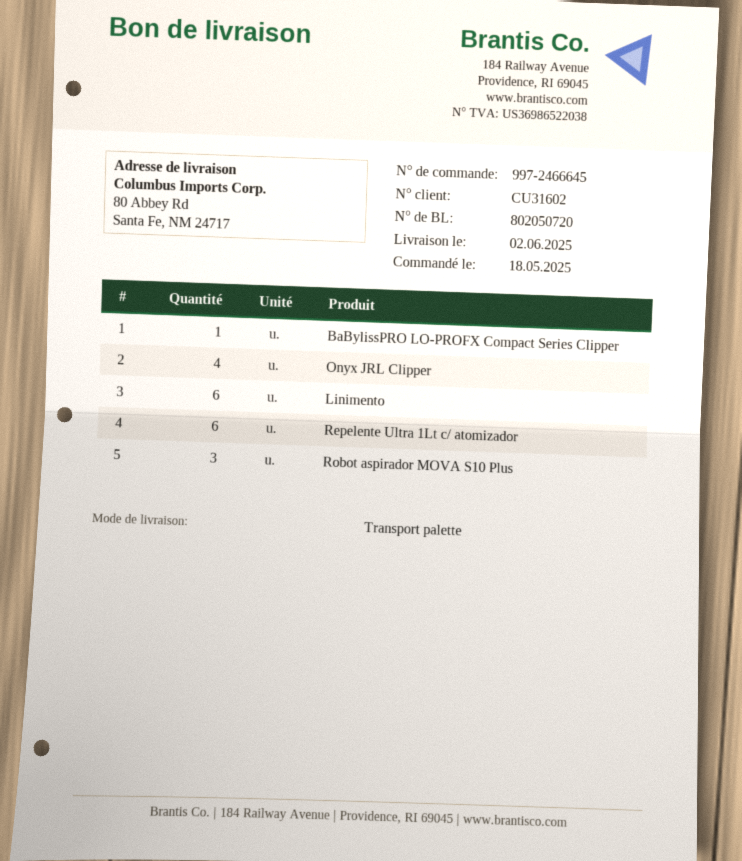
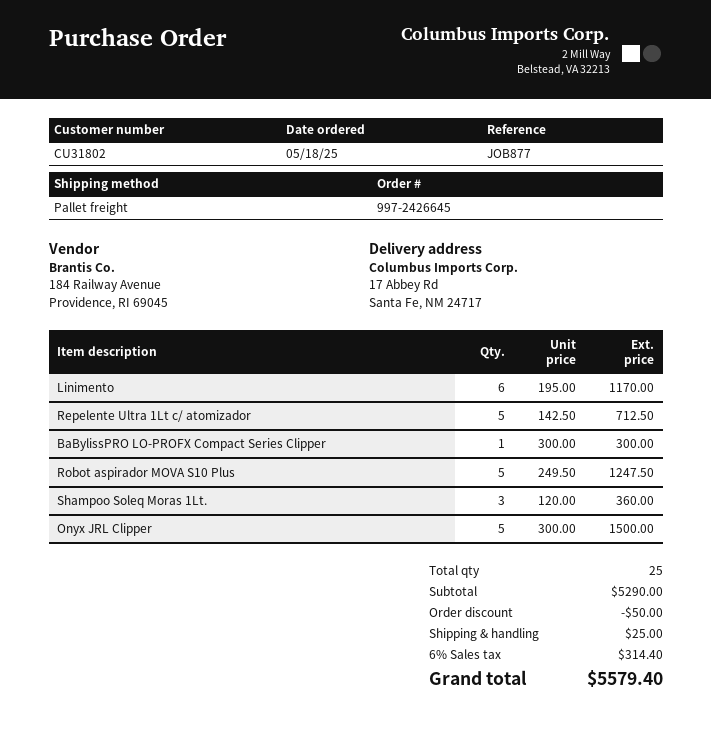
order number: 997-2466645 -> 997-2426645
customer number: CU31602 -> CU31802
ship to: 80 Abbey Rd, Santa Fe, NM 24717 -> 17 Abbey Rd, Santa Fe, NM 24717
Onyx JRL Clipper: 4 -> 5
Repelente Ultra 1Lt c/ atomizador: 6 -> 5
Robot aspirador MOVA S10 Plus: 3 -> 5
Shampoo Soleq Moras 1Lt.: none -> 3

